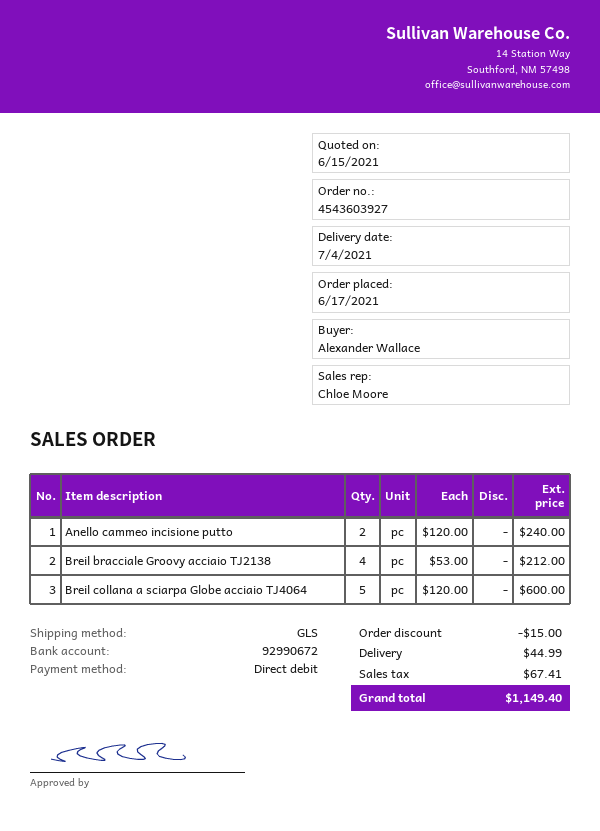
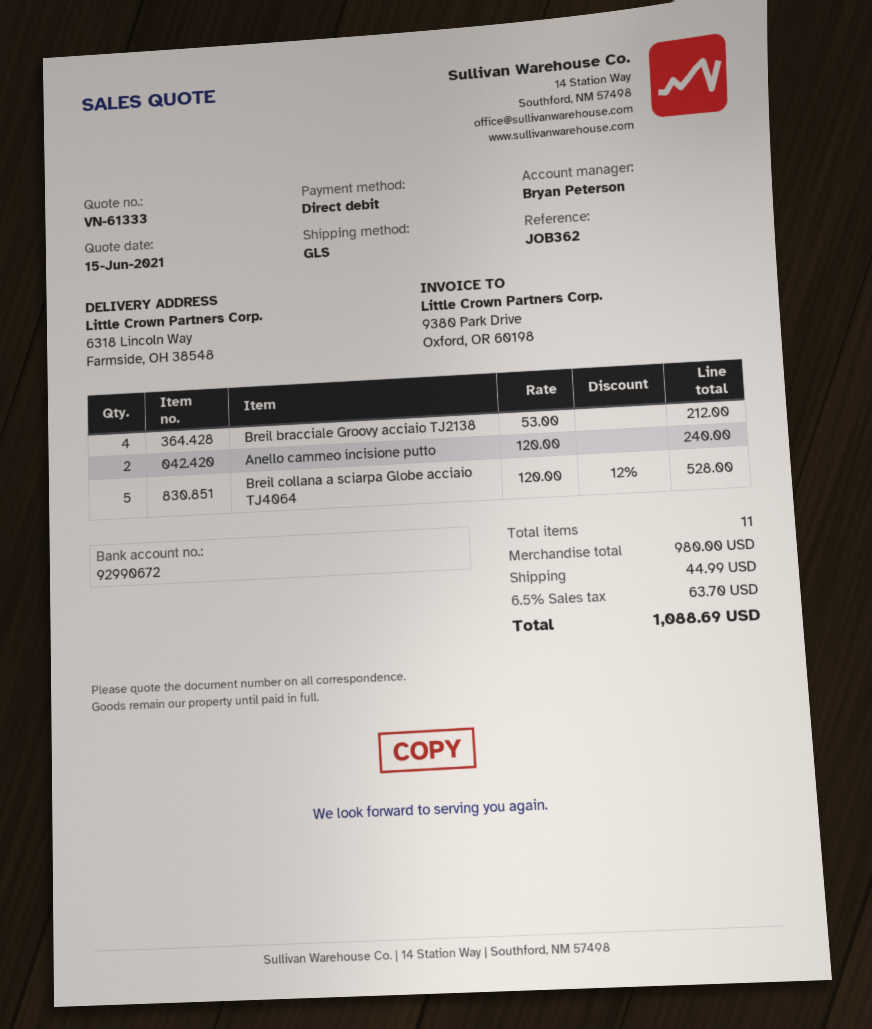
sales rep: Chloe Moore -> Bryan Peterson
Breil collana a sciarpa Globe acciaio TJ4064: 5 x 120.00 = 600.00 -> 5 x 120.00 - 12% = 528.00
discount: 15.00 -> none
tax: 67.41 -> 63.70
total: 1149.40 -> 1088.69

